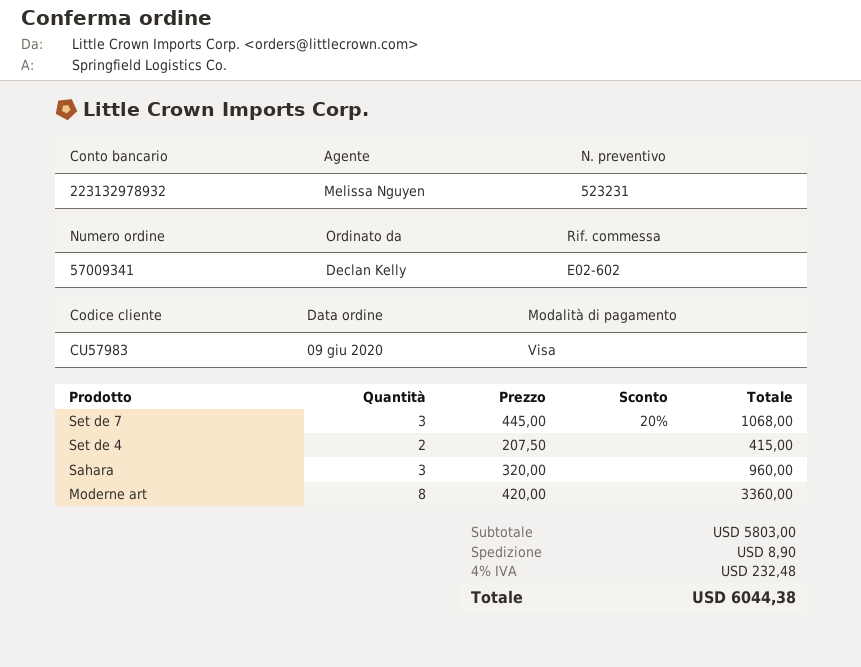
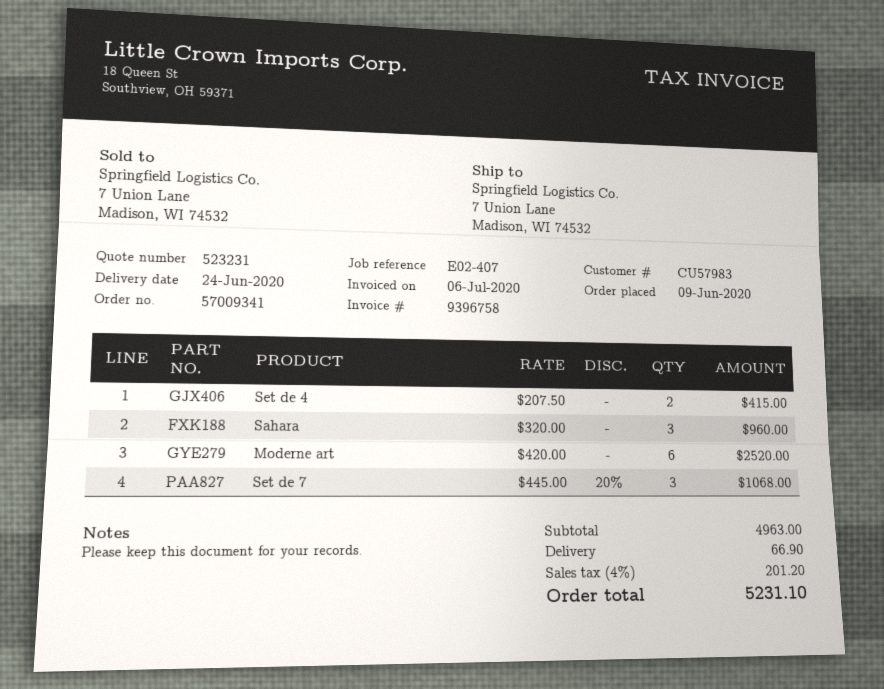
reference: E02-602 -> E02-407
Moderne art: 8 x 420.00 = 3360.00 -> 6 x 420.00 = 2520.00
subtotal: 5803.00 -> 4963.00
shipping: 8.90 -> 66.90
tax: 4% = 232.48 -> 4% = 201.20
total: 6044.38 -> 5231.10

